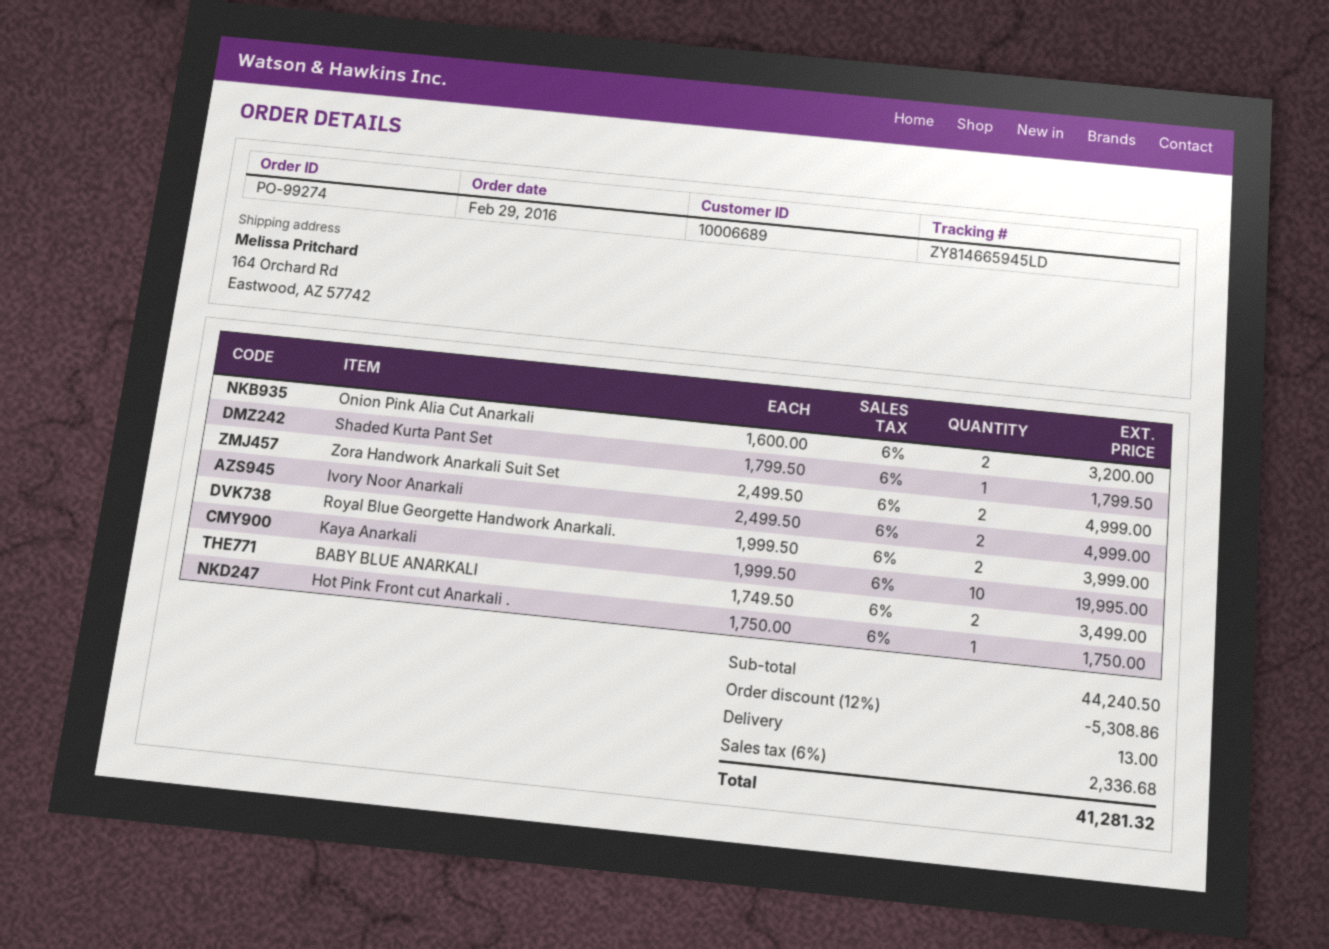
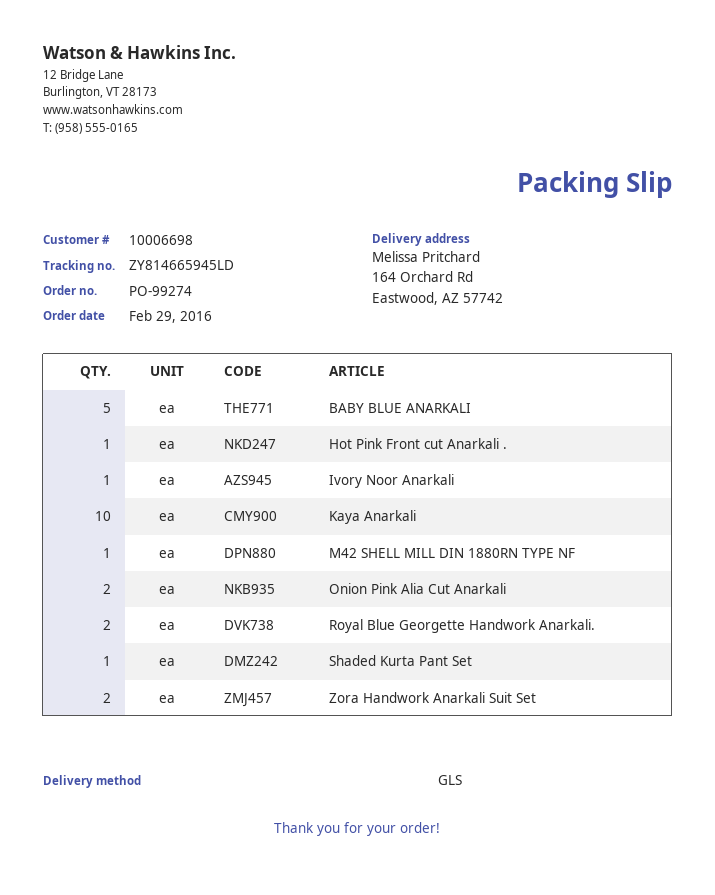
customer number: 10006689 -> 10006698
Ivory Noor Anarkali: 2 -> 1
BABY BLUE ANARKALI: 2 -> 5
M42 SHELL MILL DIN 1880RN TYPE NF: none -> 1

